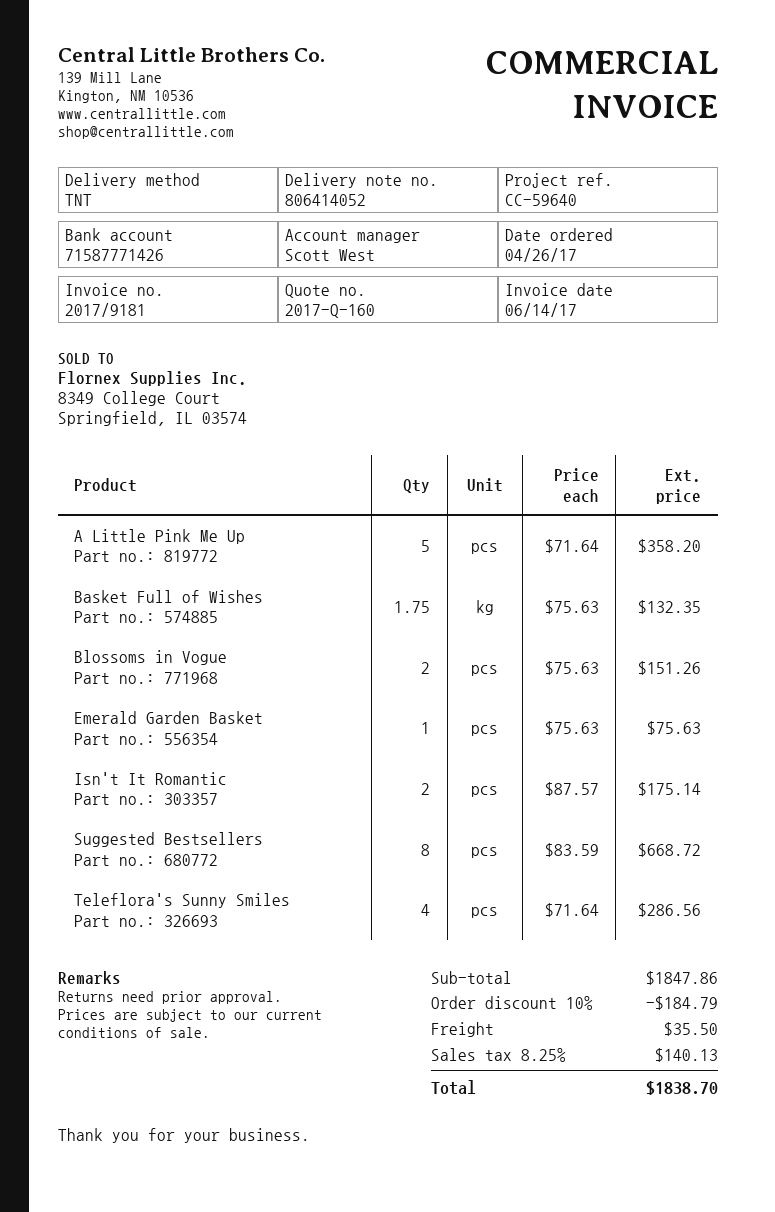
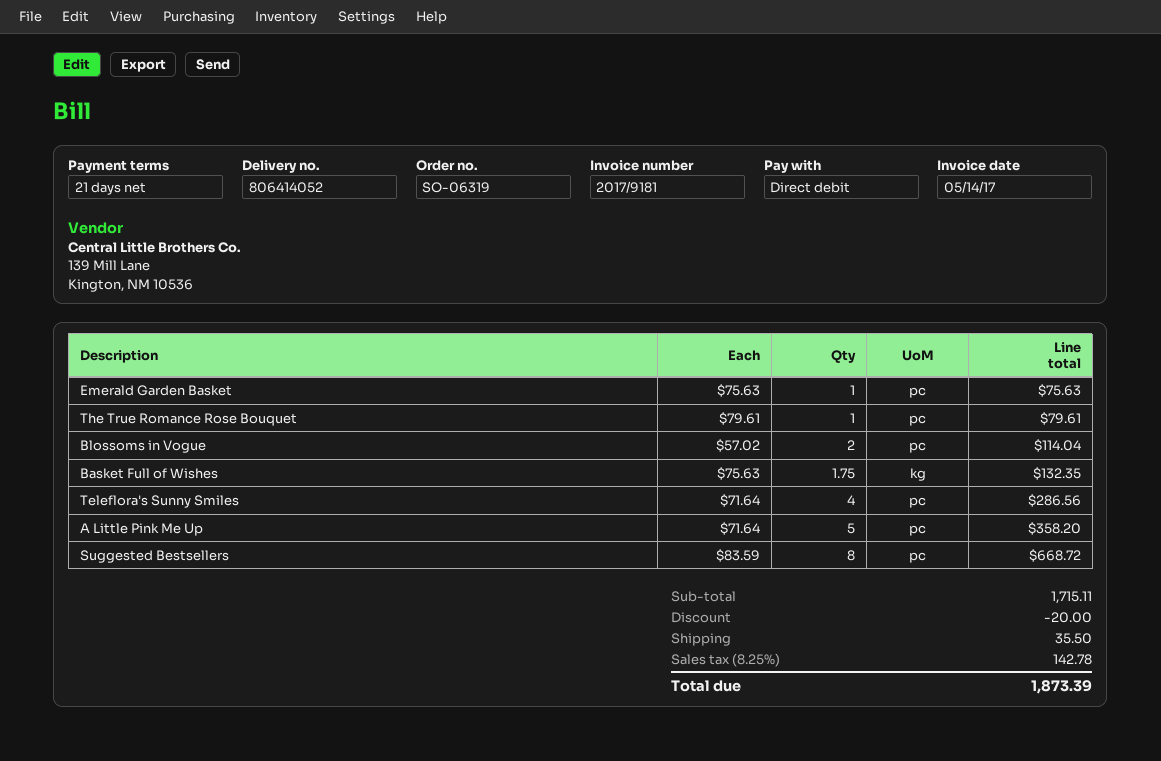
invoice date: 2017-06-14 -> 2017-05-14
Blossoms in Vogue: 2 x 75.63 = 151.26 -> 2 x 57.02 = 114.04
Isn't It Romantic: 2 x 87.57 = 175.14 -> none
The True Romance Rose Bouquet: none -> 1 x 79.61 = 79.61
subtotal: 1847.86 -> 1715.11
discount: 184.79 -> 20.00
tax: 8.25% = 140.13 -> 8.25% = 142.78
total: 1838.70 -> 1873.39

